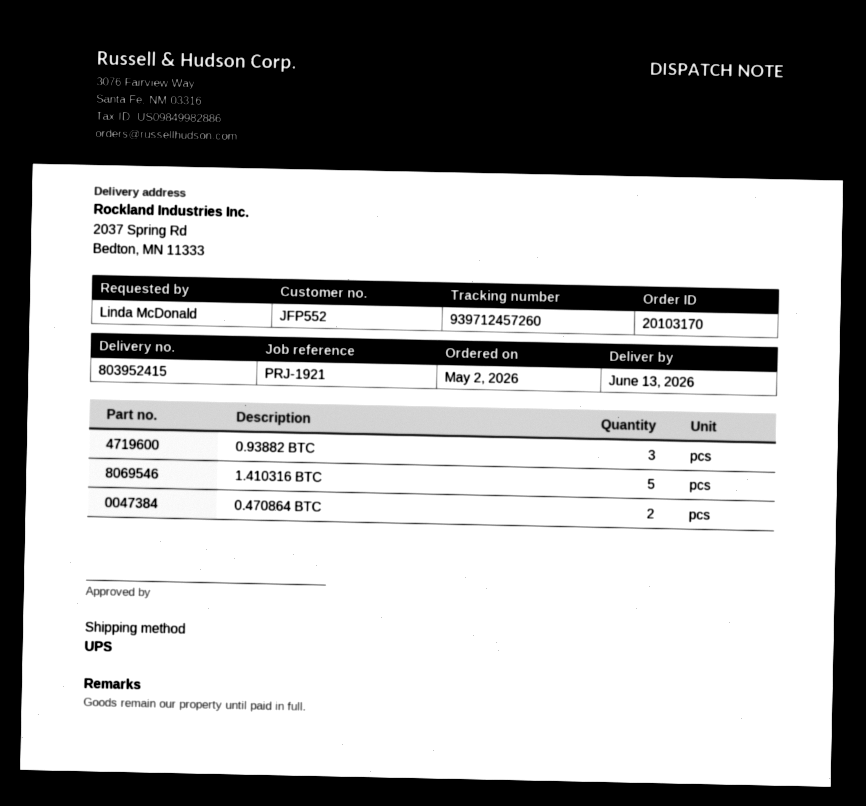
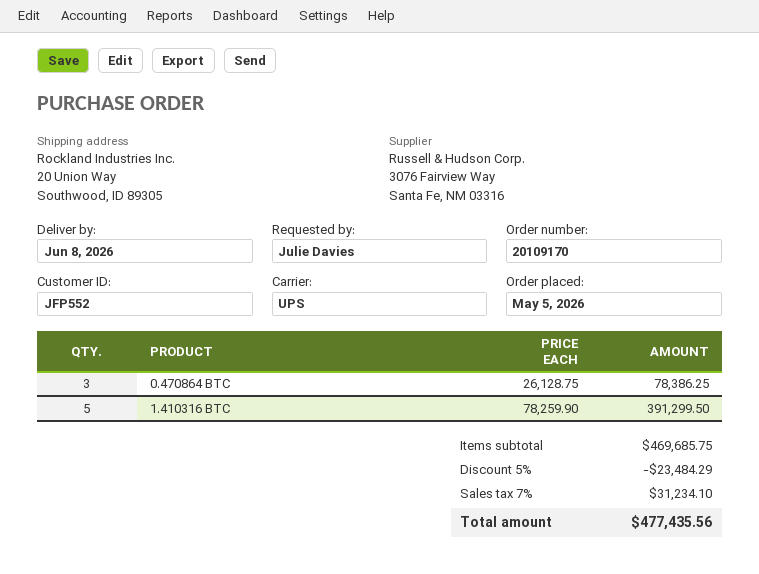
order number: 20103170 -> 20109170
order date: 2026-05-02 -> 2026-05-05
delivery date: 2026-06-13 -> 2026-06-08
ordered by: Linda McDonald -> Julie Davies
ship to: 2037 Spring Rd, Bedton, MN 11333 -> 20 Union Way, Southwood, ID 89305
0.93882 BTC: 3 -> none
0.470864 BTC: 2 -> 3

